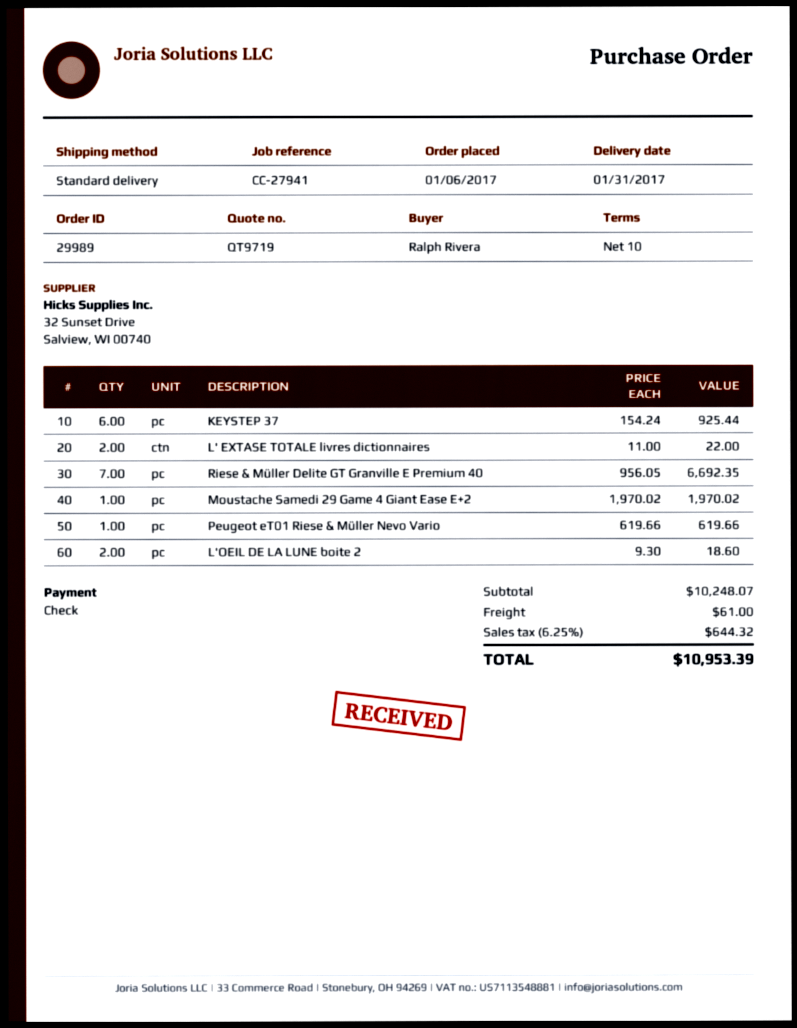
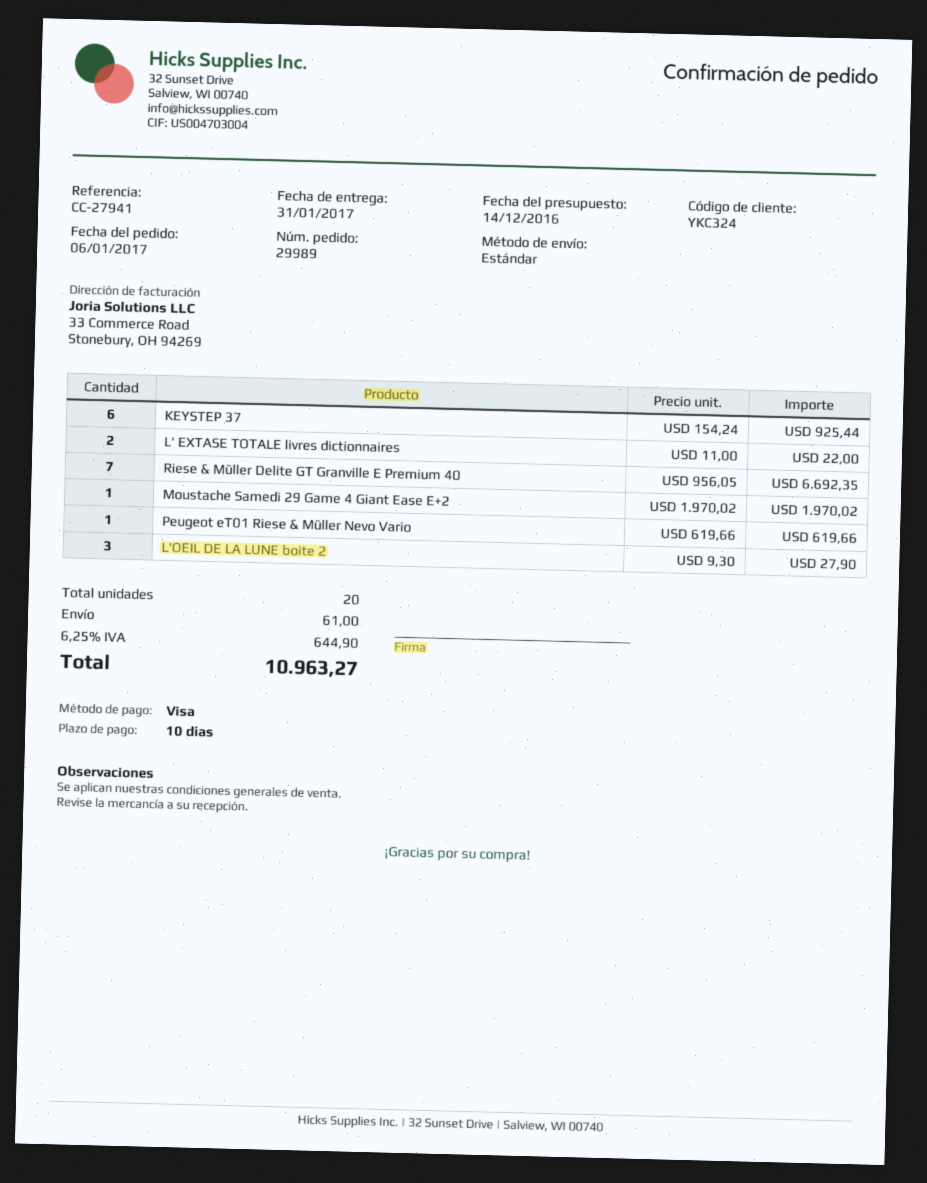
payment method: cheque -> Visa
L'OEIL DE LA LUNE boite 2: 2 x 9.30 = 18.60 -> 3 x 9.30 = 27.90
tax: 6.25% = 644.32 -> 6.25% = 644.90
total: 10953.39 -> 10963.27

